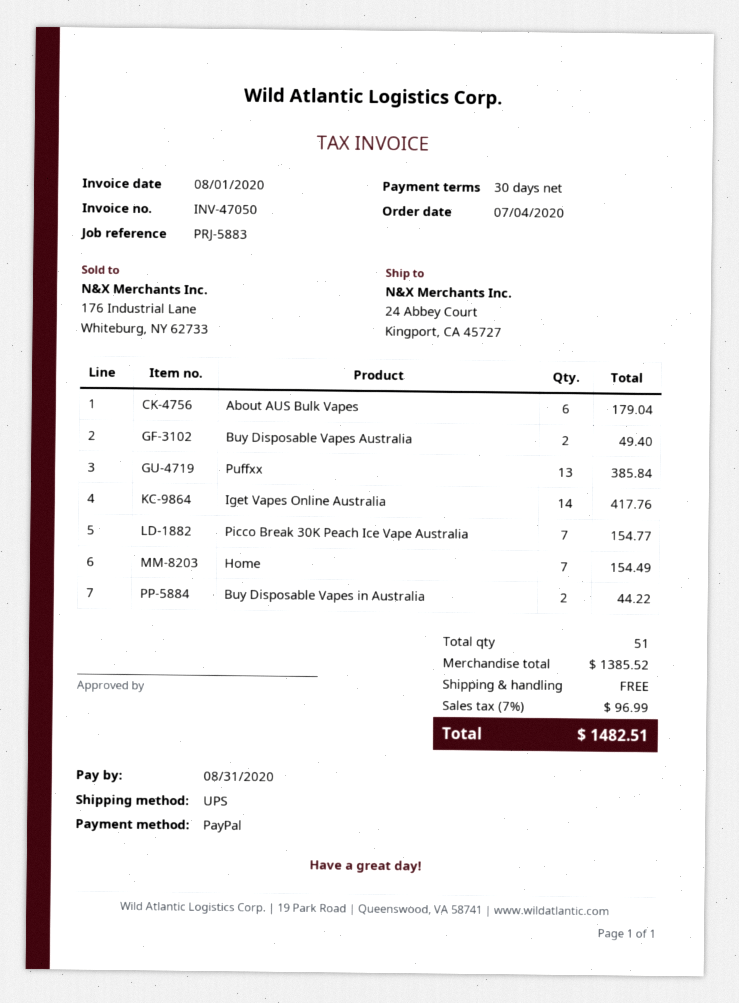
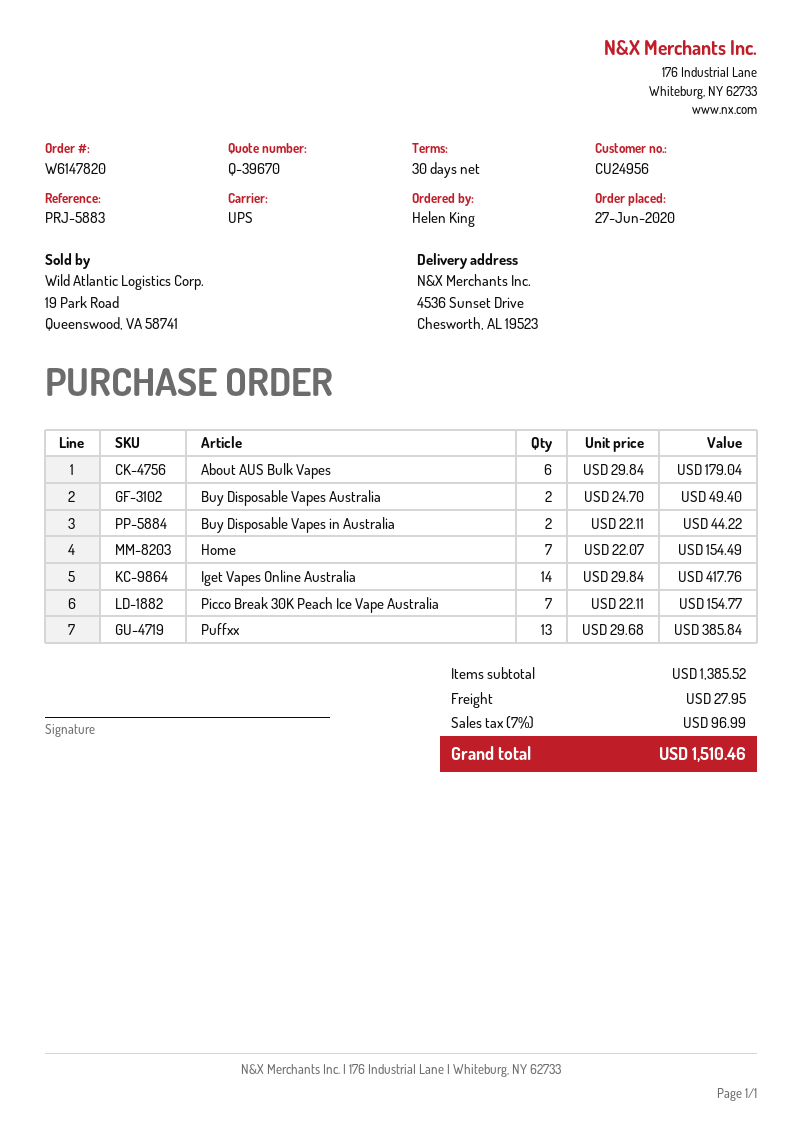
order date: 2020-07-04 -> 2020-06-27
ship to: 24 Abbey Court, Kingport, CA 45727 -> 4536 Sunset Drive, Chesworth, AL 19523
shipping: 0.00 -> 27.95
total: 1482.51 -> 1510.46

